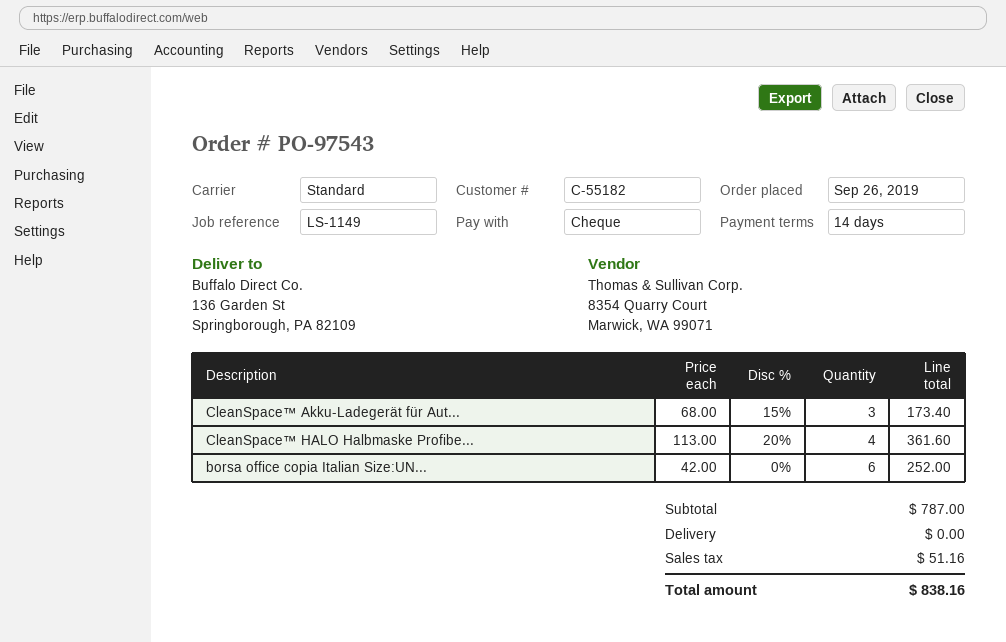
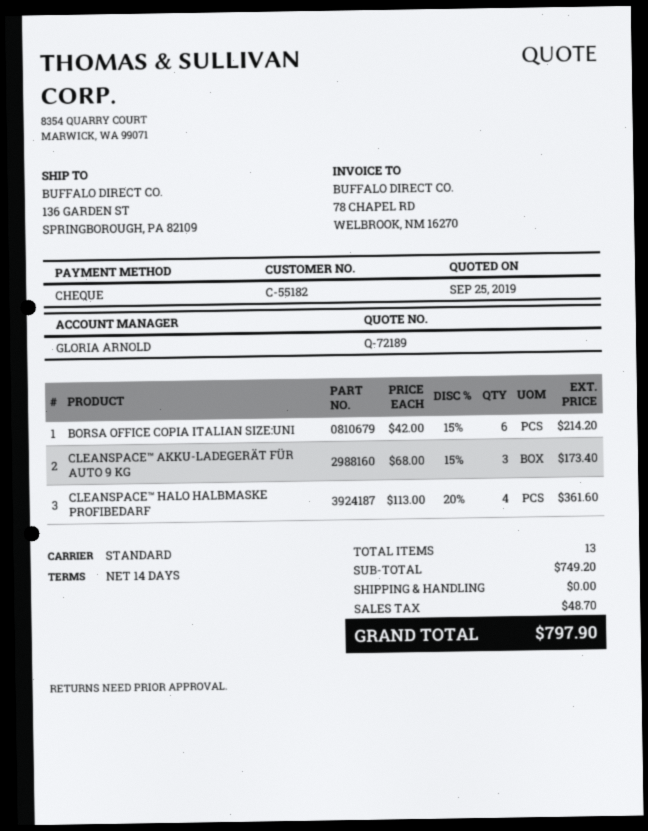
borsa office copia Italian Size:UN...: 6 x 42.00 = 252.00 -> 6 x 42.00 - 15% = 214.20
subtotal: 787.00 -> 749.20
tax: 51.16 -> 48.70
total: 838.16 -> 797.90

